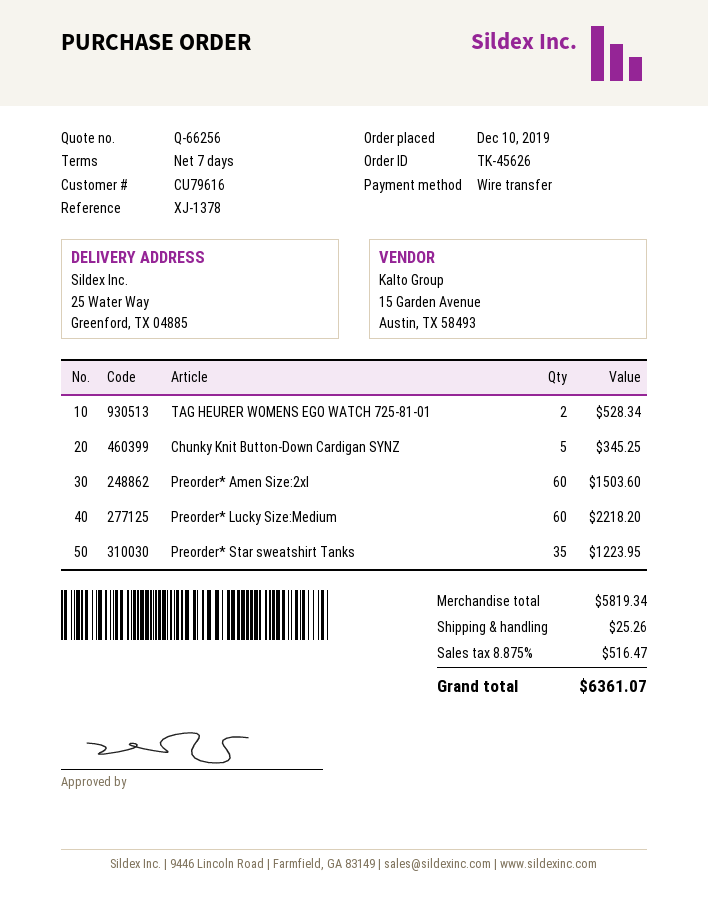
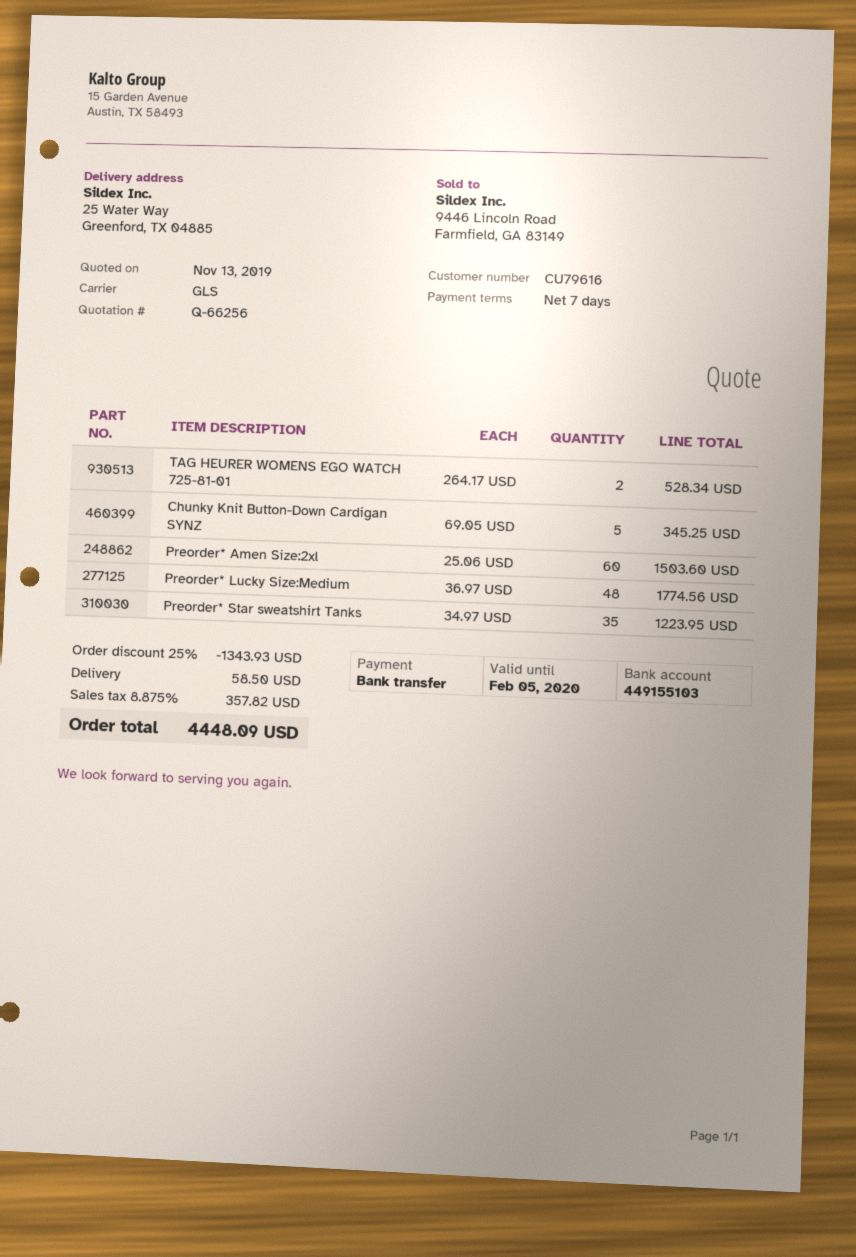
Preorder* Lucky Size:Medium: 60 for 2218.20 -> 48 for 1774.56
discount: none -> 25% = 1343.93
shipping: 25.26 -> 58.50
tax: 8.875% = 516.47 -> 8.875% = 357.82
total: 6361.07 -> 4448.09

